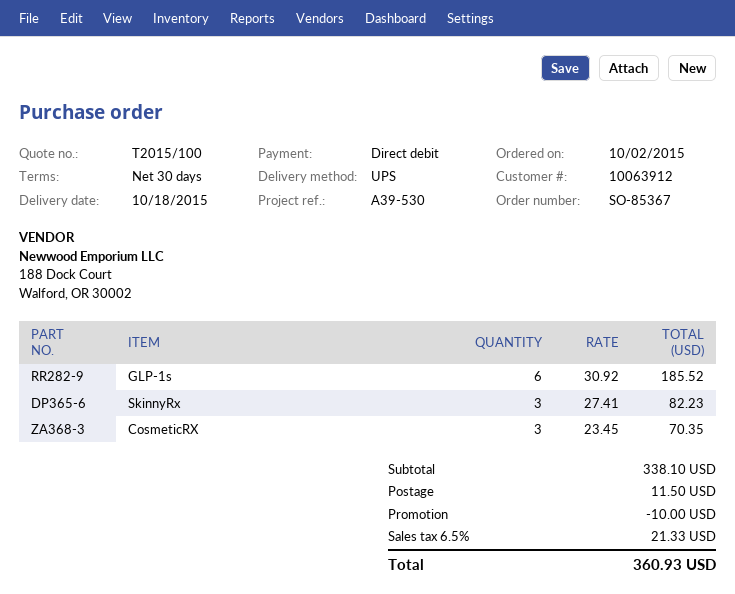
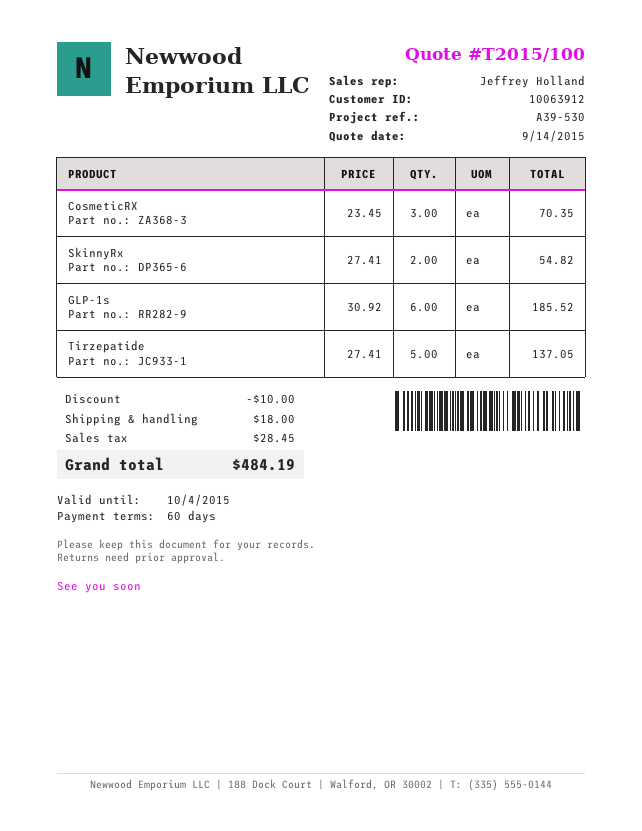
payment terms: 30 days -> 60 days
SkinnyRx: 3 x 27.41 = 82.23 -> 2 x 27.41 = 54.82
Tirzepatide: none -> 5 x 27.41 = 137.05
shipping: 11.50 -> 18.00
tax: 21.33 -> 28.45
total: 360.93 -> 484.19

